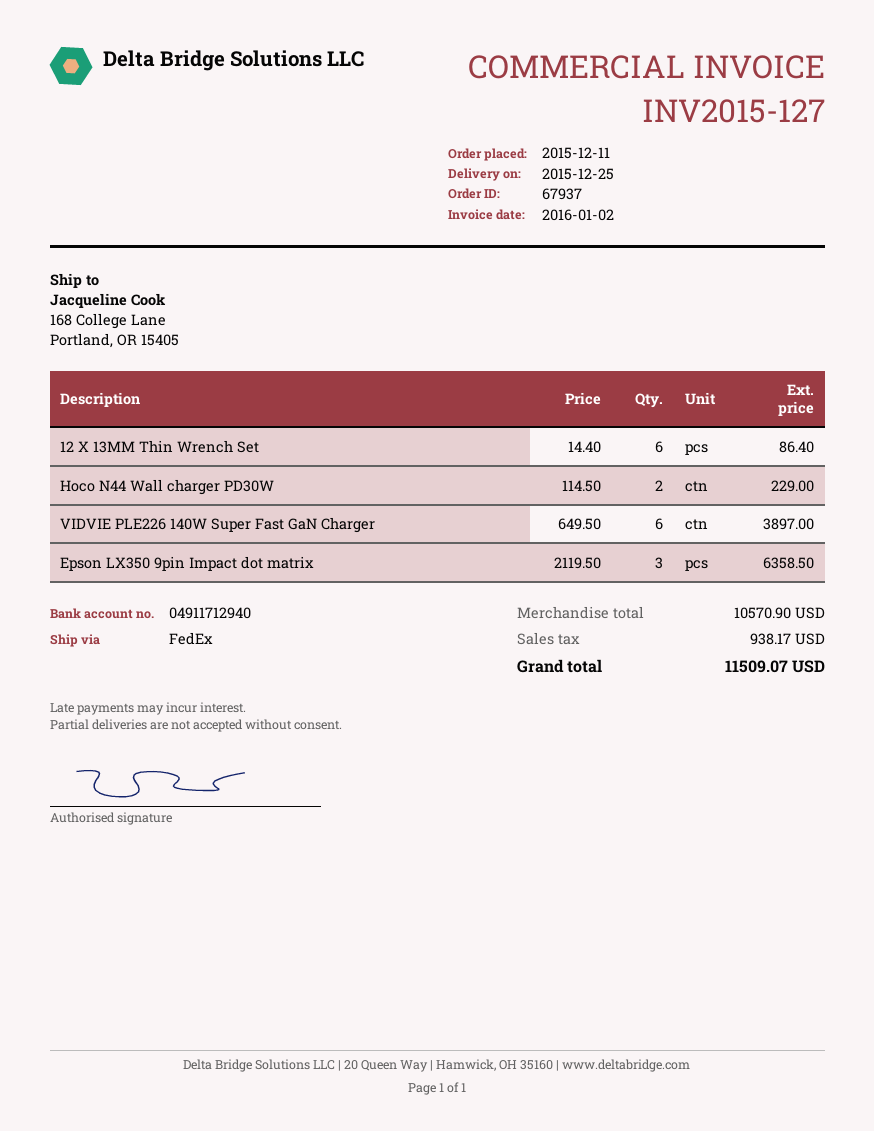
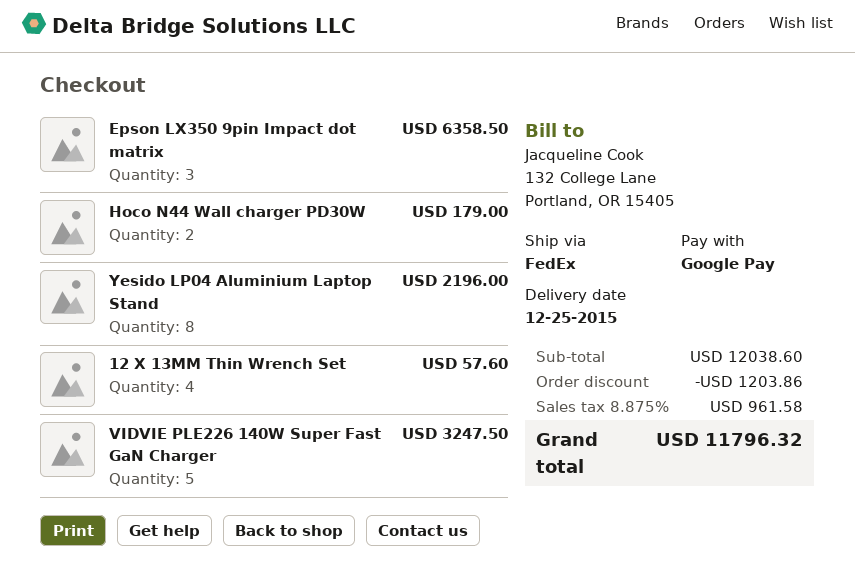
12 X 13MM Thin Wrench Set: 6 for 86.40 -> 4 for 57.60
Hoco N44 Wall charger PD30W: 2 for 229.00 -> 2 for 179.00
VIDVIE PLE226 140W Super Fast GaN Charger: 6 for 3897.00 -> 5 for 3247.50
Yesido LP04 Aluminium Laptop Stand: none -> 8 for 2196.00
subtotal: 10570.90 -> 12038.60
discount: none -> 1203.86
tax: 938.17 -> 961.58
total: 11509.07 -> 11796.32

